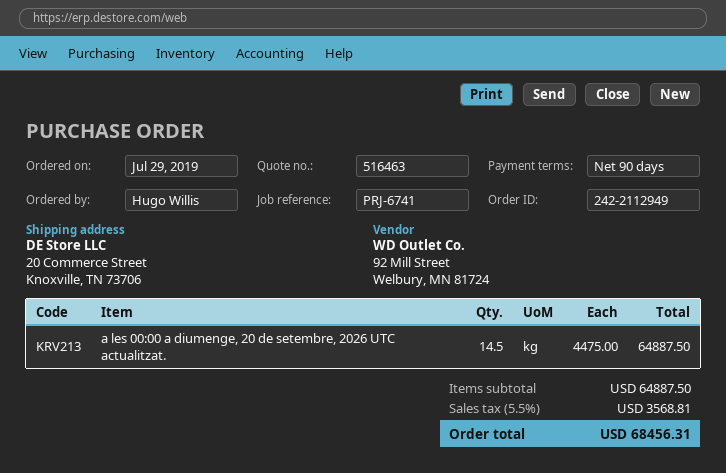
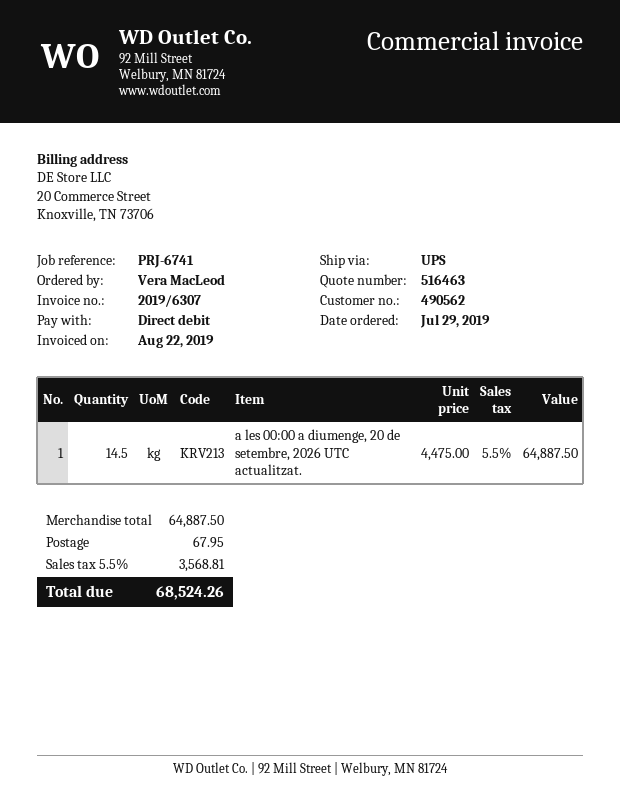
ordered by: Hugo Willis -> Vera MacLeod
shipping: none -> 67.95
total: 68456.31 -> 68524.26

